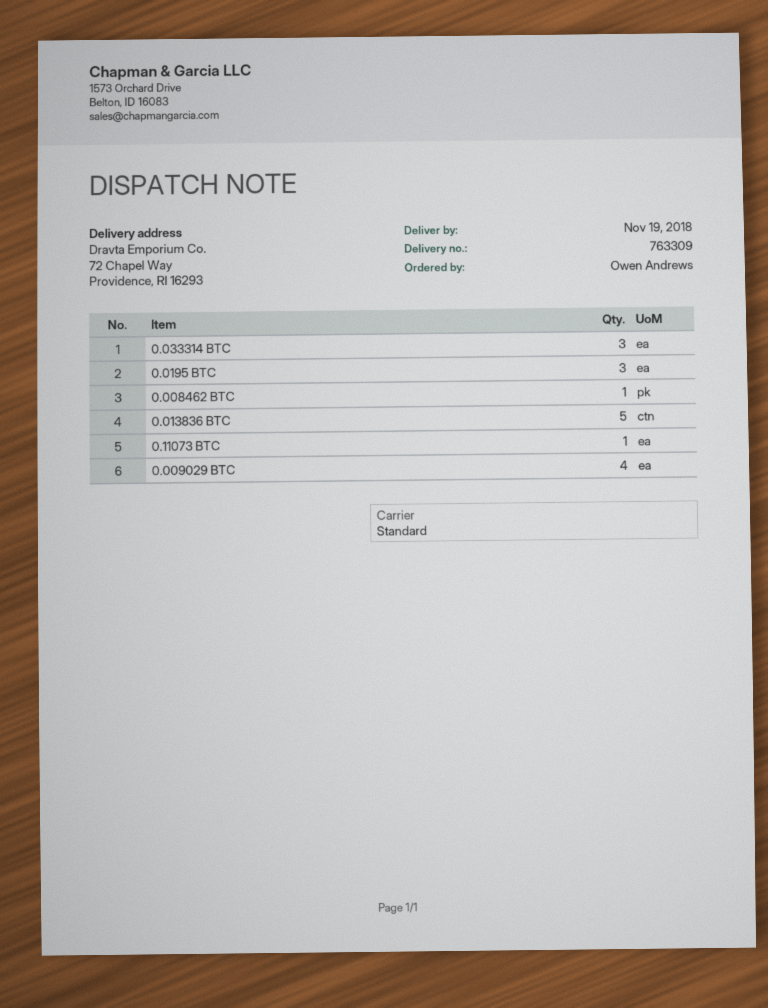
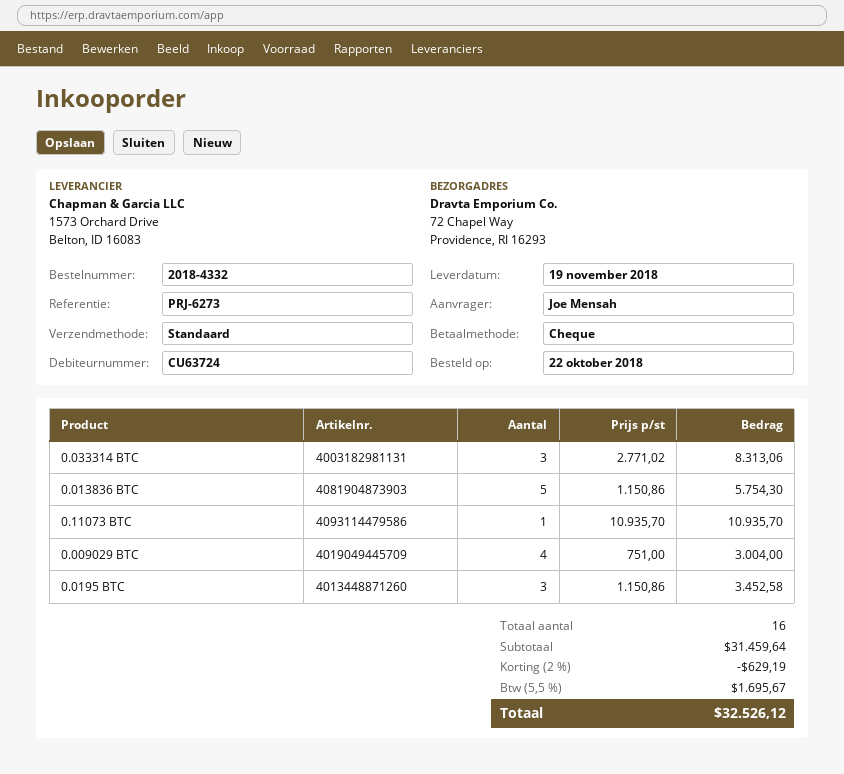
ordered by: Owen Andrews -> Joe Mensah
0.008462 BTC: 1 -> none

